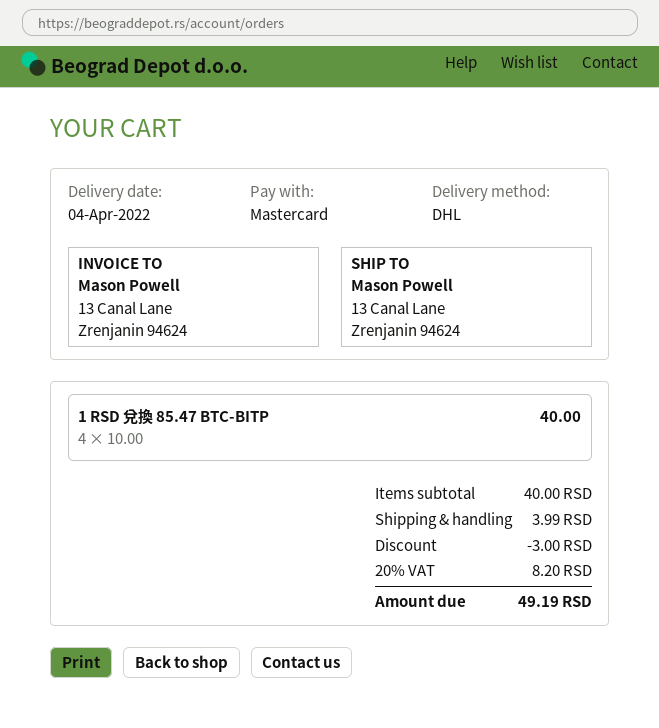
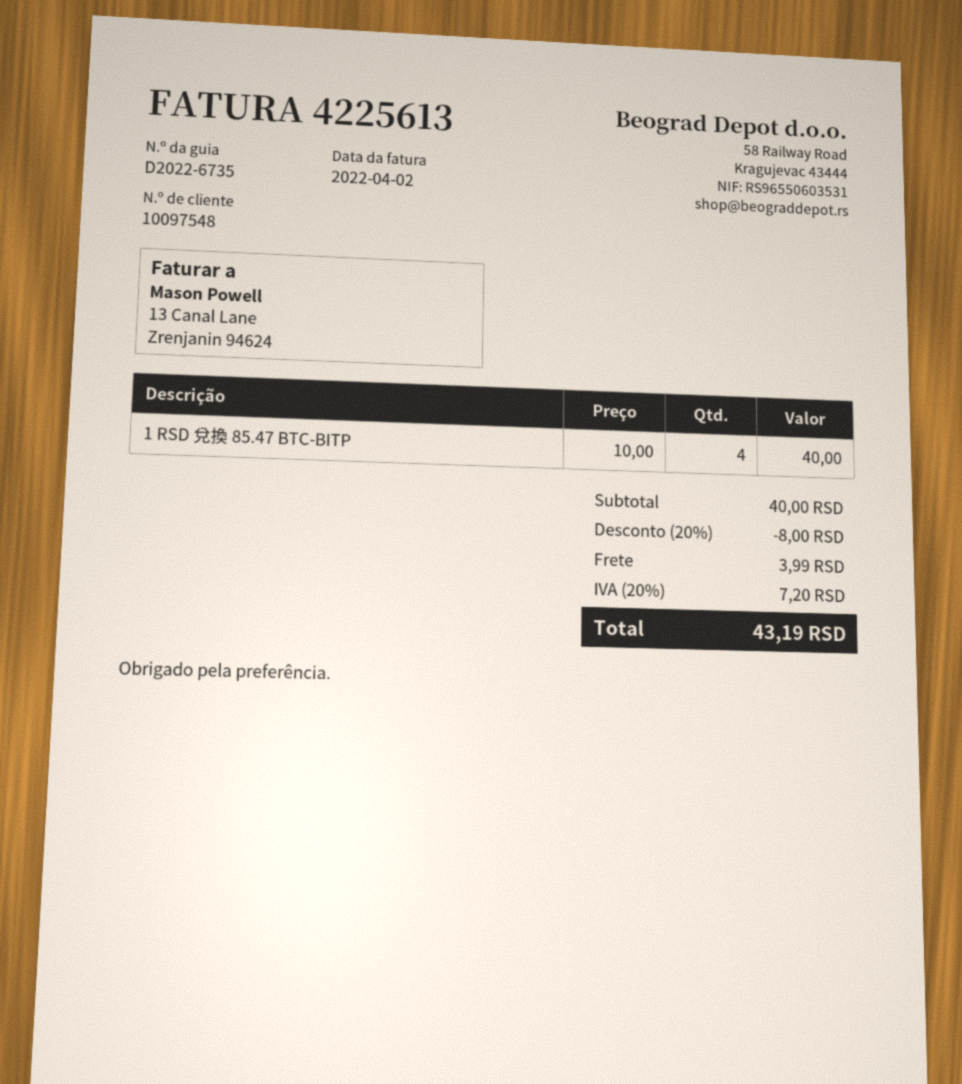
discount: 3.00 -> 8.00
tax: 20% = 8.20 -> 20% = 7.20
total: 49.19 -> 43.19

